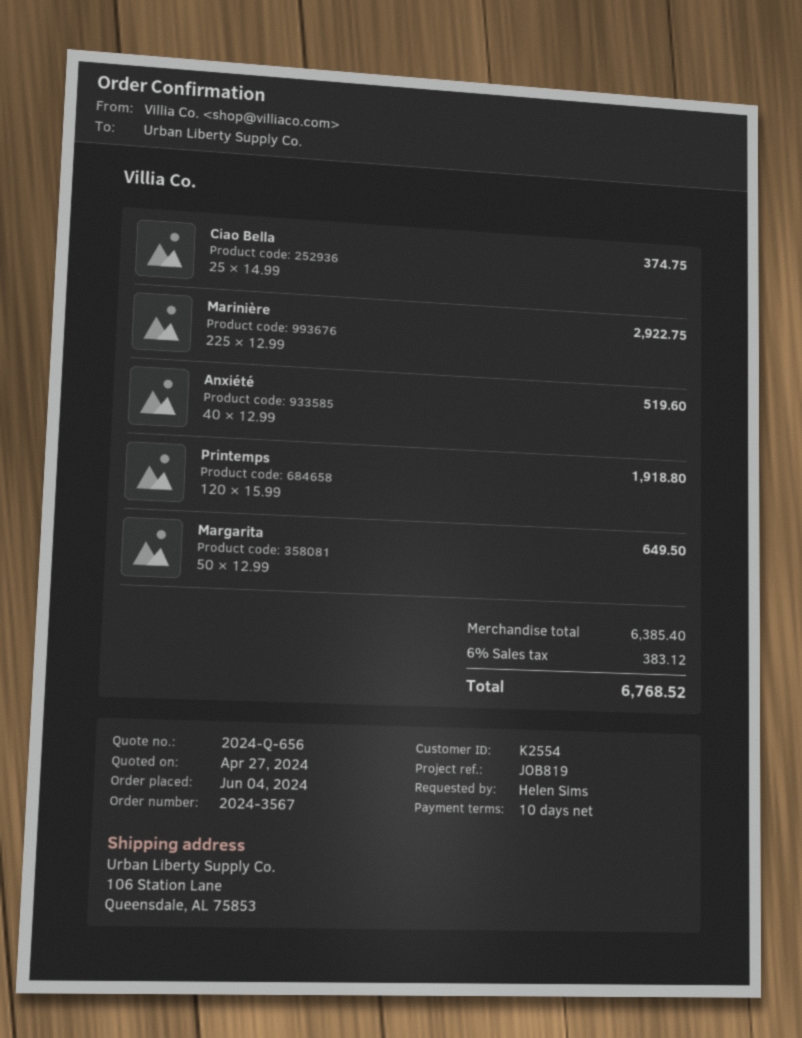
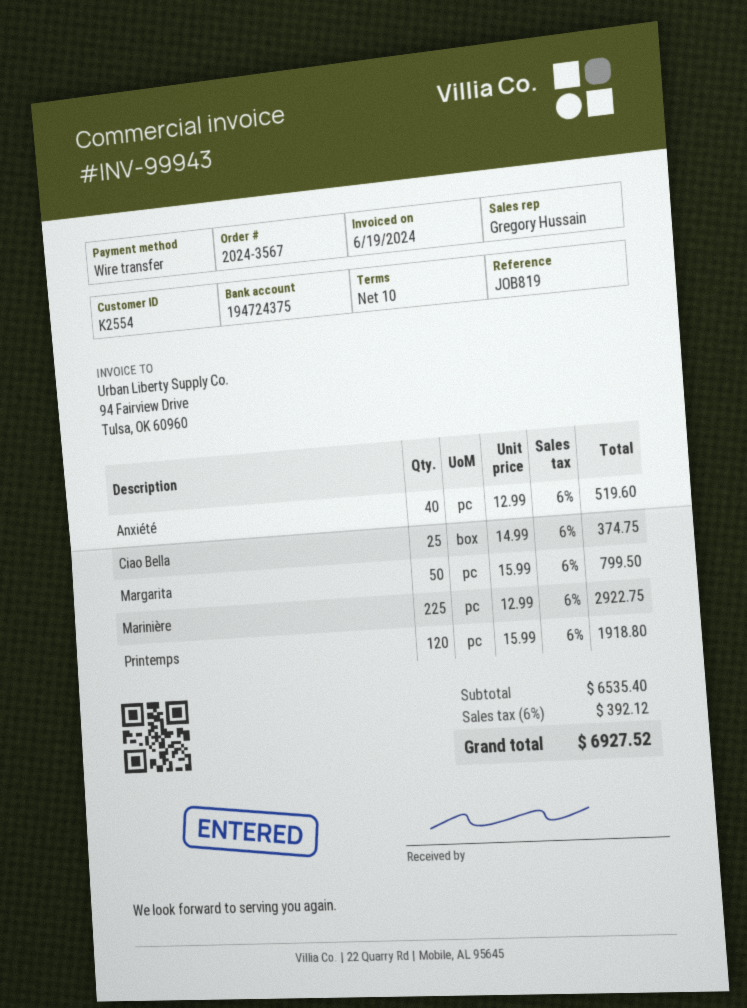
Margarita: 50 x 12.99 = 649.50 -> 50 x 15.99 = 799.50
subtotal: 6385.40 -> 6535.40
tax: 6% = 383.12 -> 6% = 392.12
total: 6768.52 -> 6927.52

